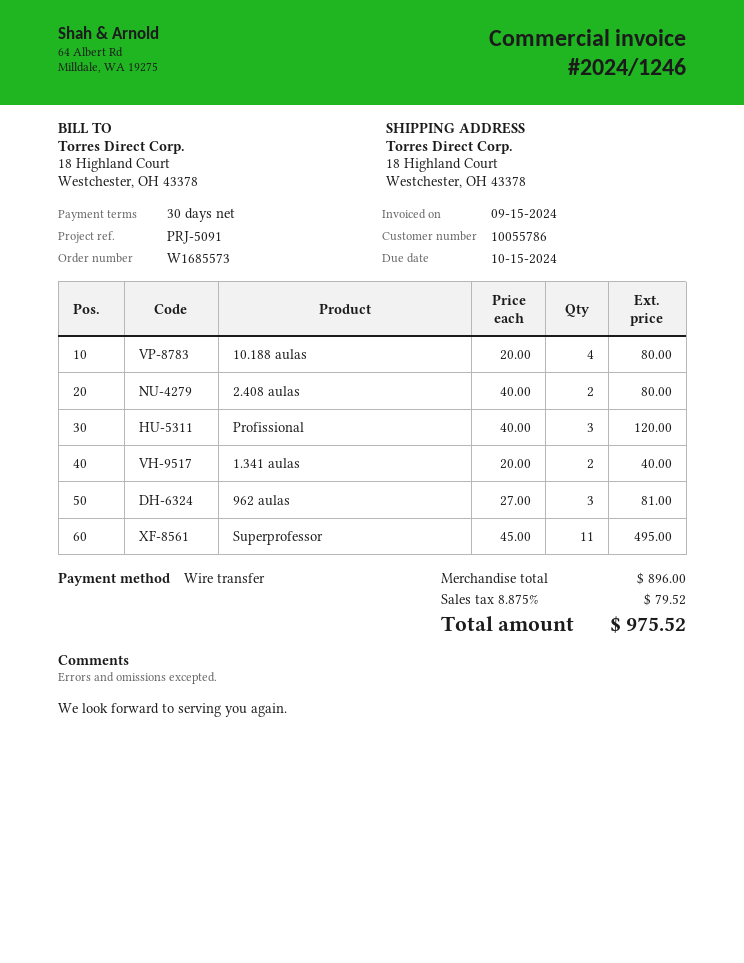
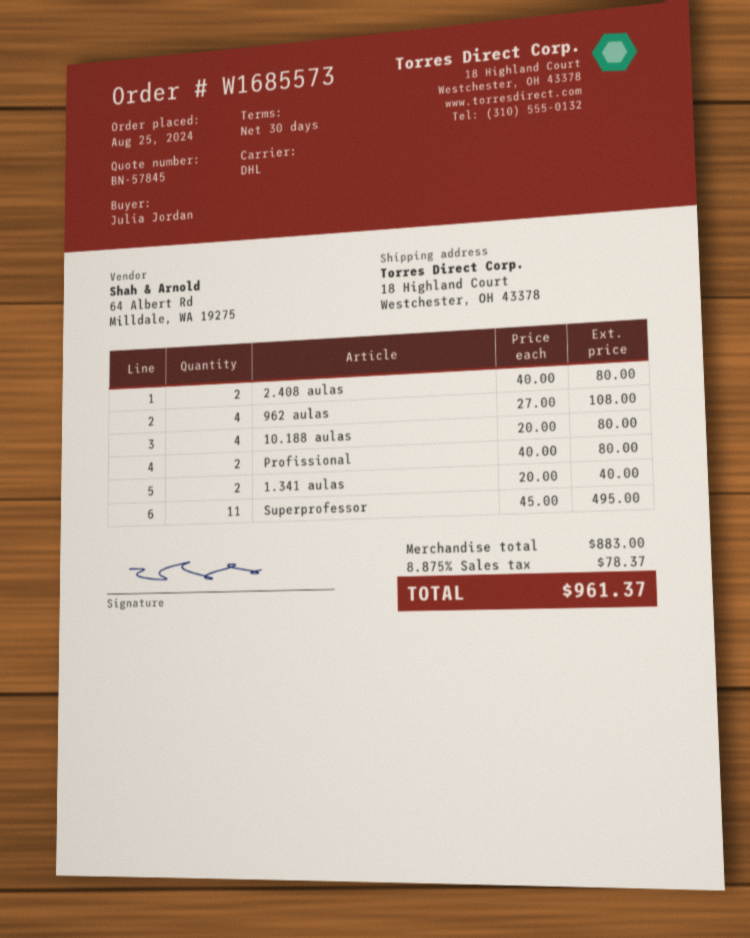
Profissional: 3 x 40.00 = 120.00 -> 2 x 40.00 = 80.00
962 aulas: 3 x 27.00 = 81.00 -> 4 x 27.00 = 108.00
subtotal: 896.00 -> 883.00
tax: 8.875% = 79.52 -> 8.875% = 78.37
total: 975.52 -> 961.37

